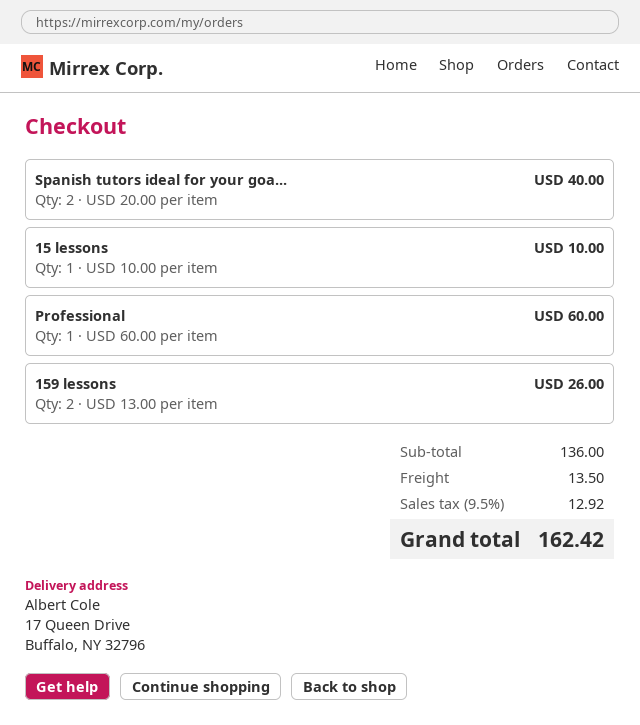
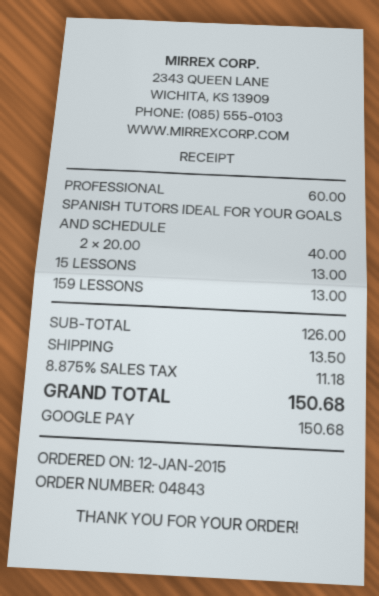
15 lessons: 1 x 10.00 = 10.00 -> 1 x 13.00 = 13.00
159 lessons: 2 x 13.00 = 26.00 -> 1 x 13.00 = 13.00
subtotal: 136.00 -> 126.00
tax: 9.5% = 12.92 -> 8.875% = 11.18
total: 162.42 -> 150.68

